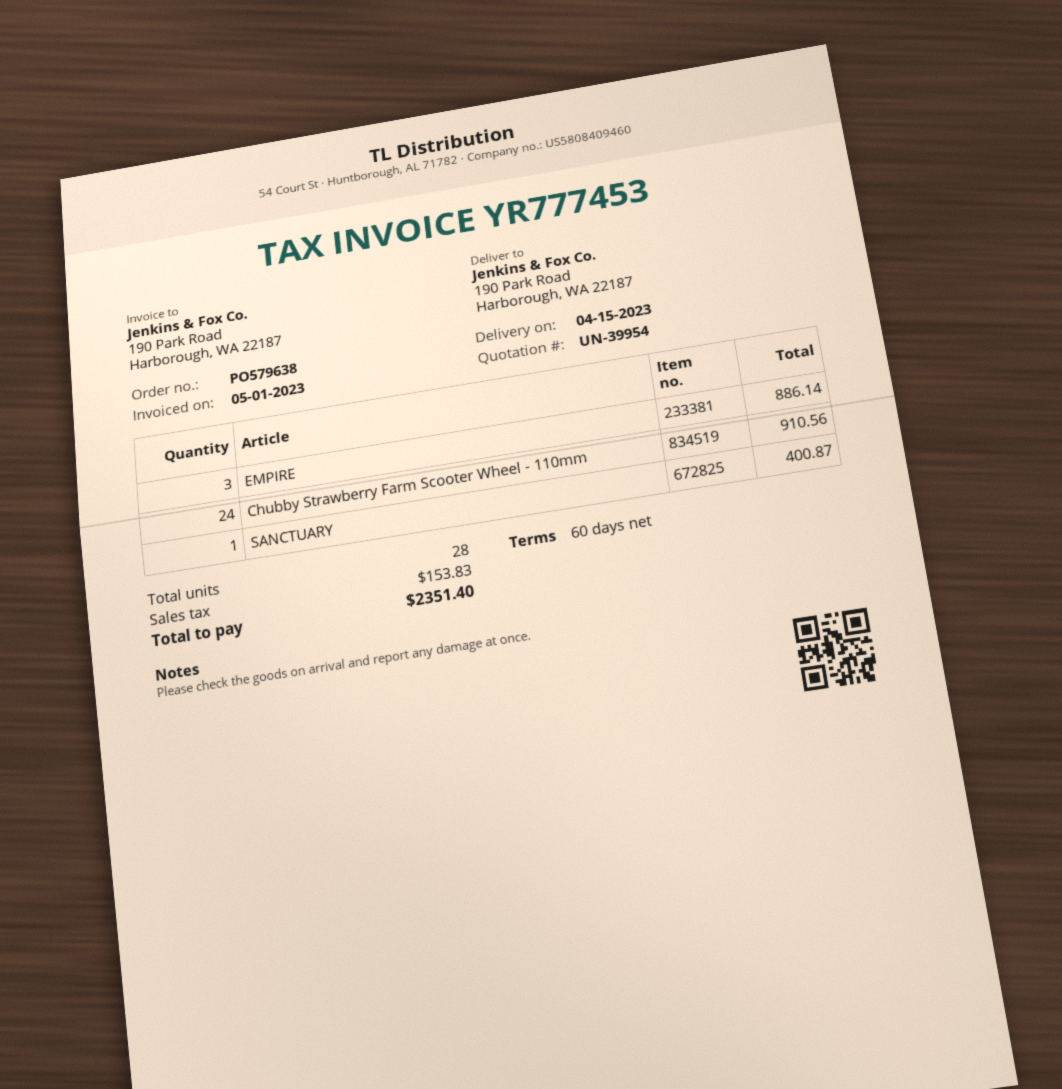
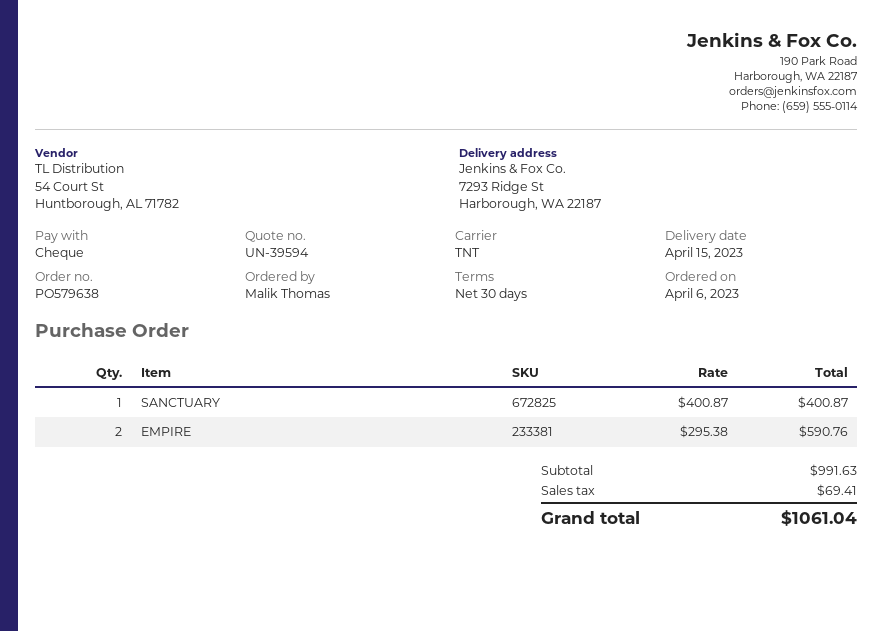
quote number: UN-39954 -> UN-39594
payment terms: 60 days -> 30 days
ship to: 190 Park Road, Harborough, WA 22187 -> 7293 Ridge St, Harborough, WA 22187
EMPIRE: 3 for 886.14 -> 2 for 590.76
Chubby Strawberry Farm Scooter Wheel - 110mm: 24 for 910.56 -> none
tax: 153.83 -> 69.41
total: 2351.40 -> 1061.04

